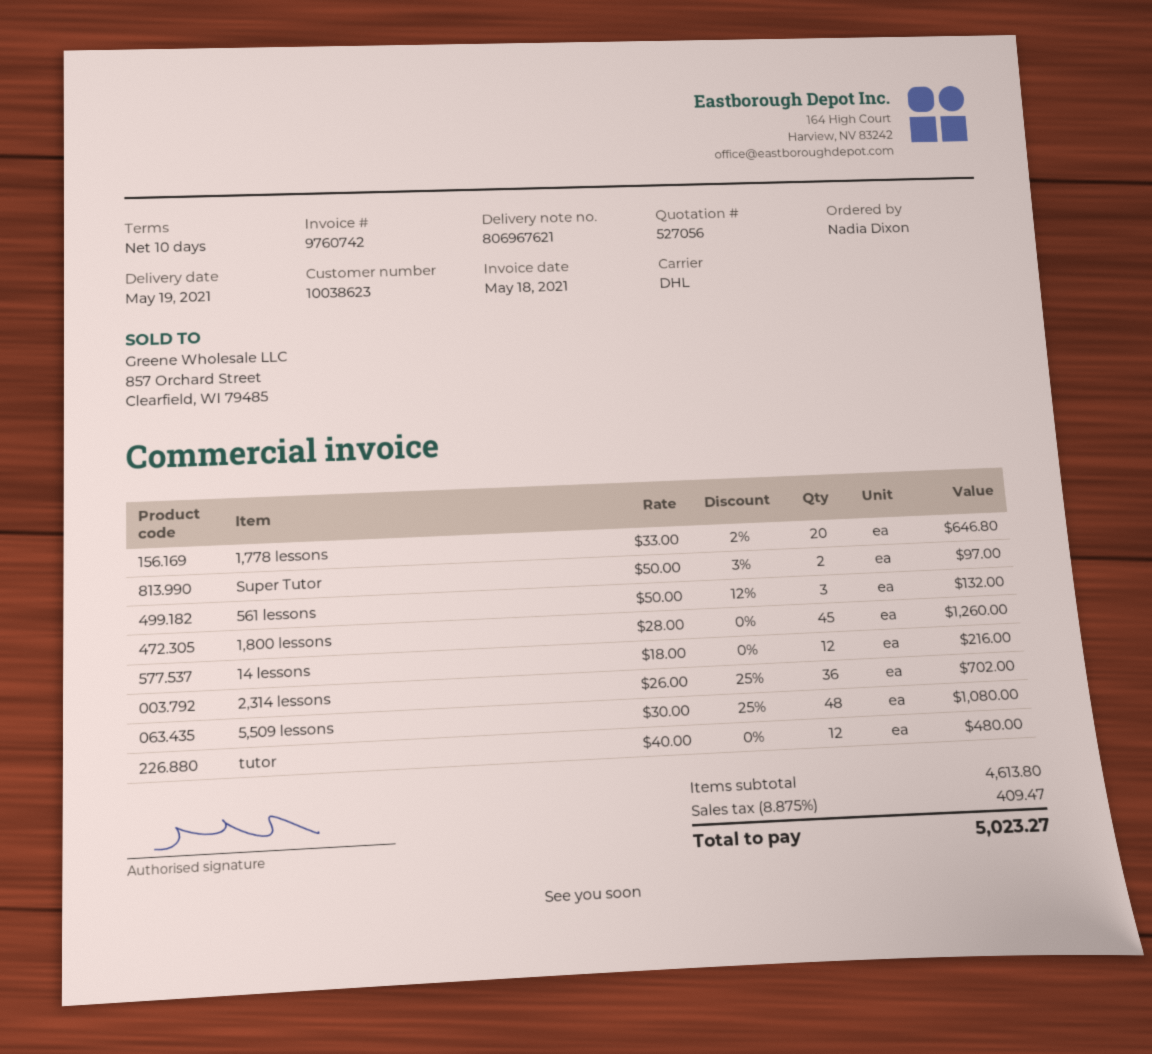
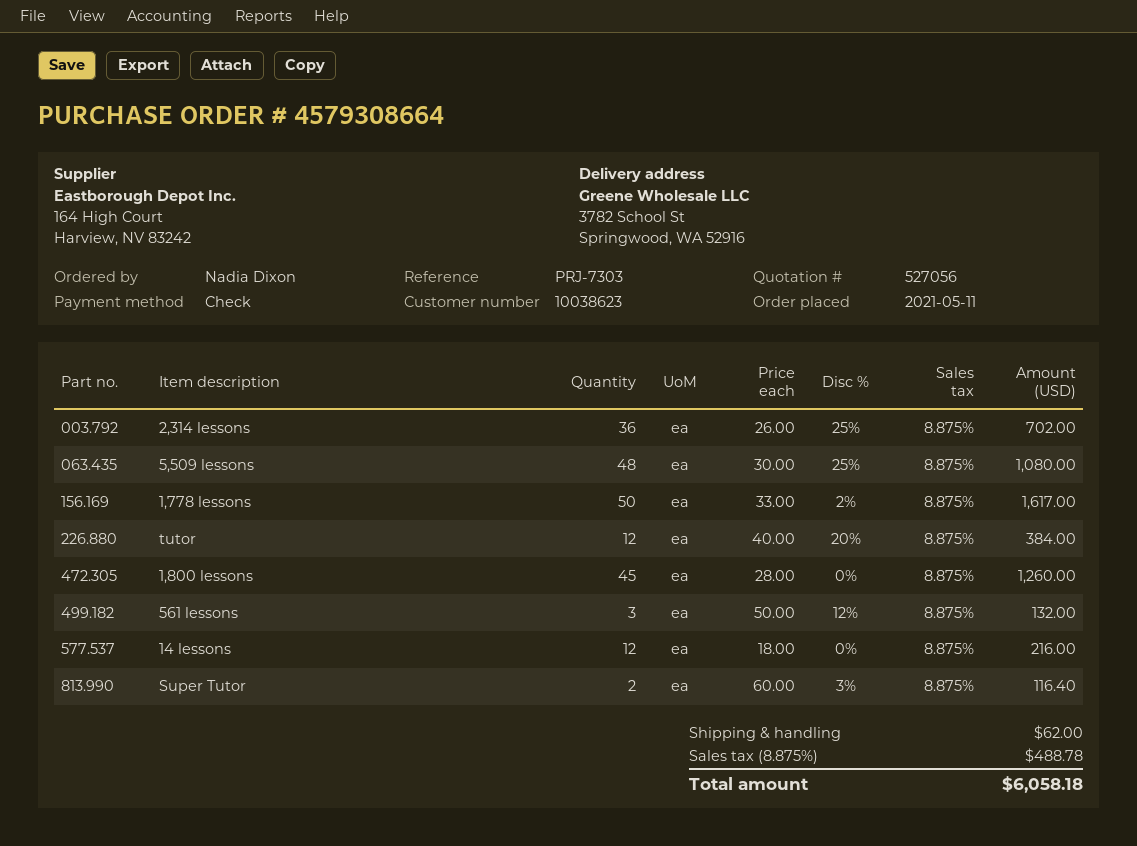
1,778 lessons: 20 x 33.00 - 2% = 646.80 -> 50 x 33.00 - 2% = 1617.00
Super Tutor: 2 x 50.00 - 3% = 97.00 -> 2 x 60.00 - 3% = 116.40
tutor: 12 x 40.00 = 480.00 -> 12 x 40.00 - 20% = 384.00
shipping: none -> 62.00
tax: 8.875% = 409.47 -> 8.875% = 488.78
total: 5023.27 -> 6058.18

